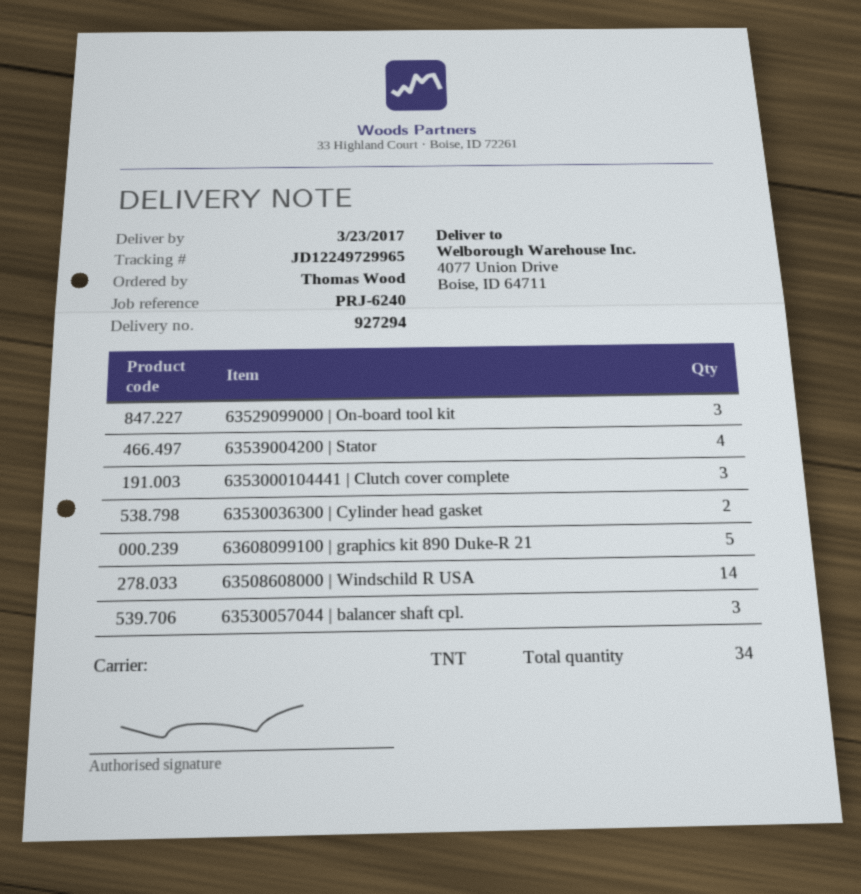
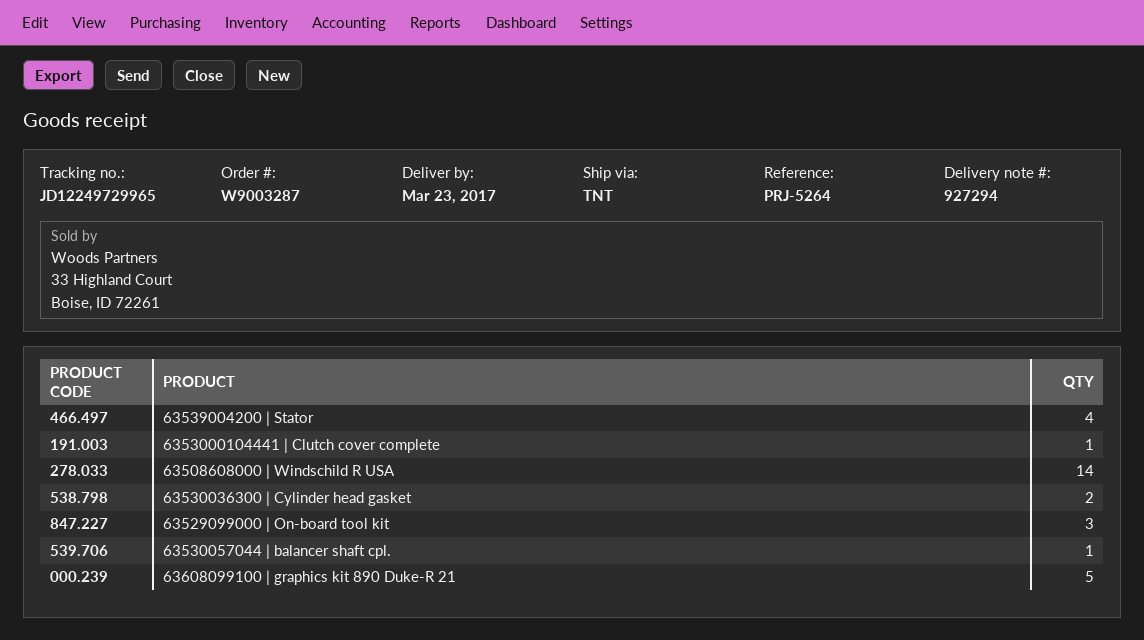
reference: PRJ-6240 -> PRJ-5264
6353000104441 | Clutch cover complete: 3 -> 1
63530057044 | balancer shaft cpl.: 3 -> 1

